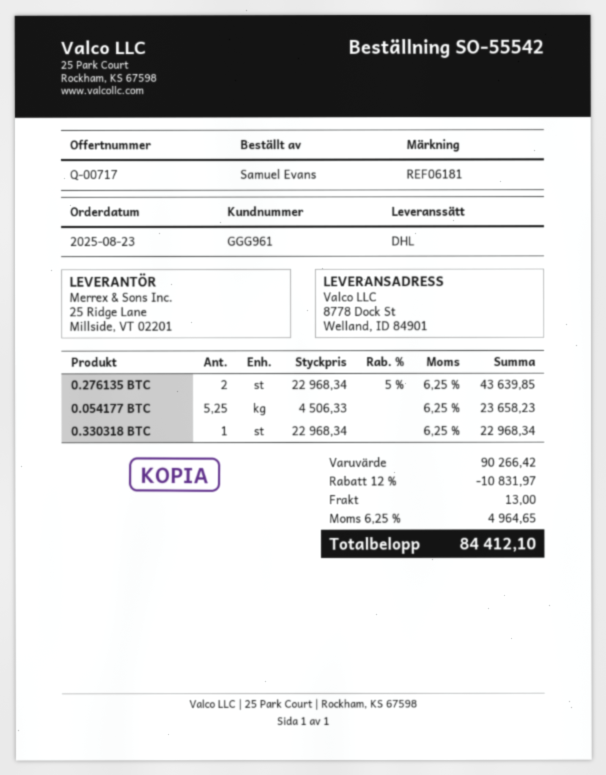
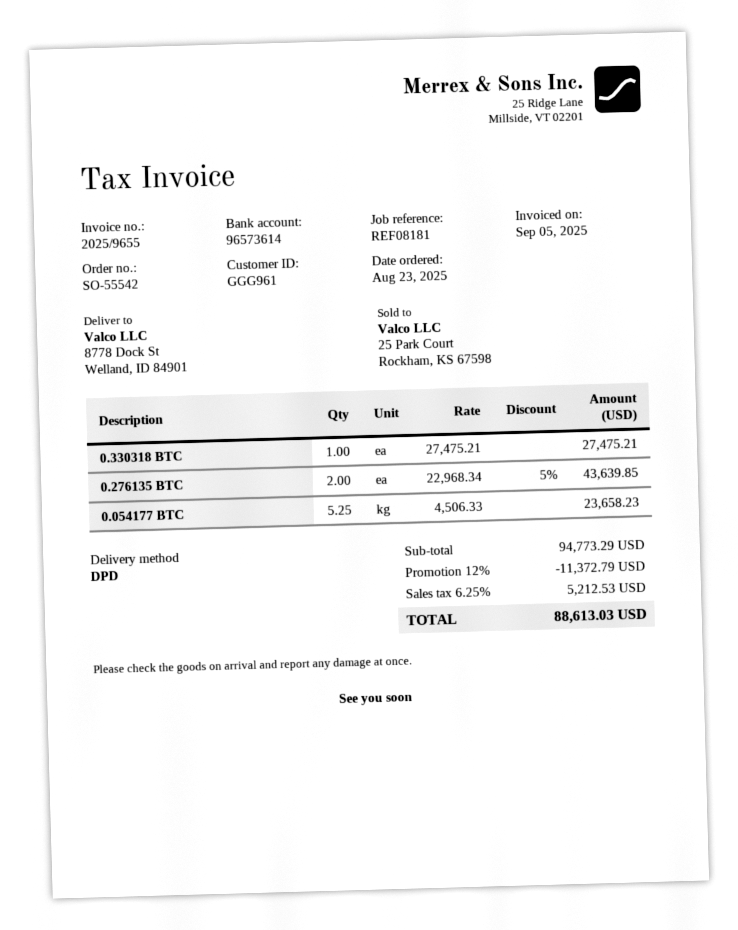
reference: REF06181 -> REF08181
shipping method: DHL -> DPD
0.330318 BTC: 1 x 22968.34 = 22968.34 -> 1 x 27475.21 = 27475.21
subtotal: 90266.42 -> 94773.29
discount: 12% = 10831.97 -> 12% = 11372.79
shipping: 13.00 -> none
tax: 6.25% = 4964.65 -> 6.25% = 5212.53
total: 84412.10 -> 88613.03

